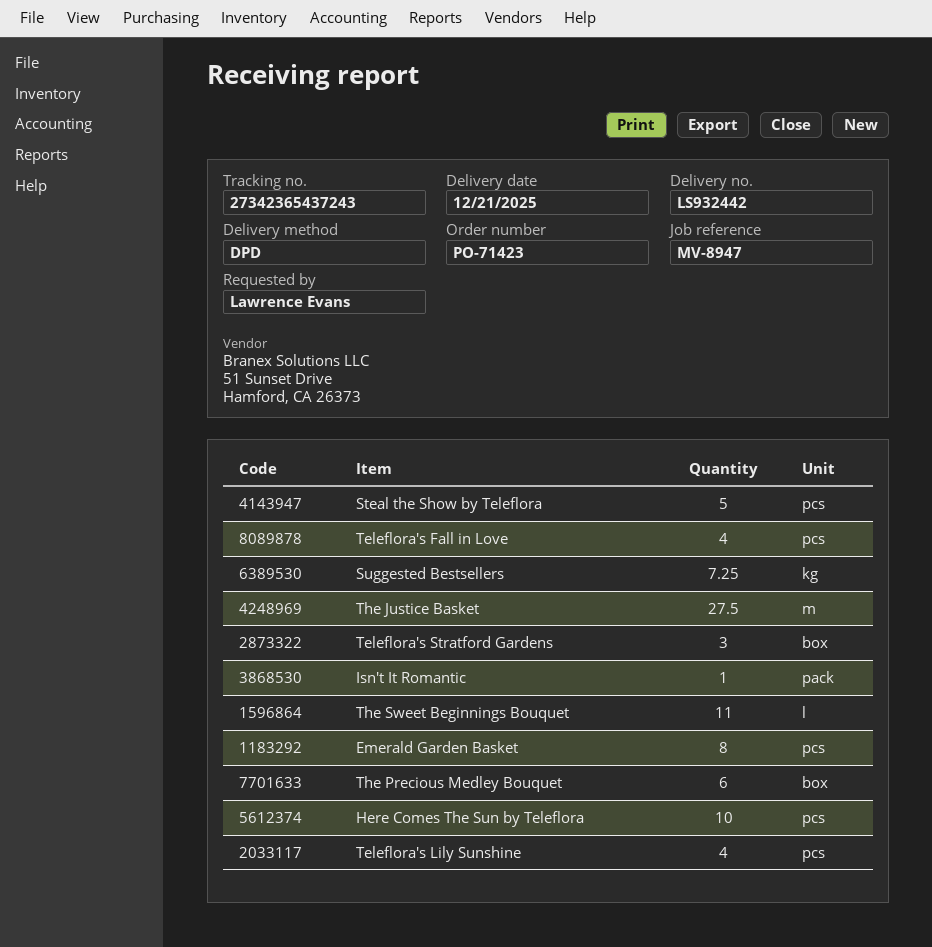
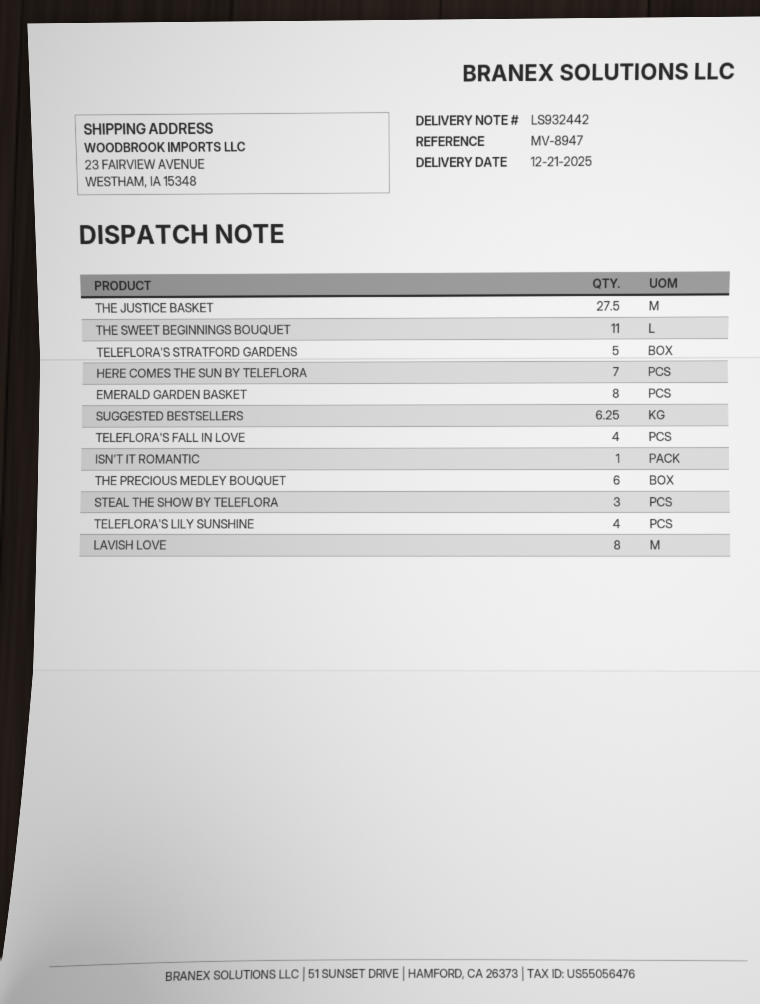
Steal the Show by Teleflora: 5 -> 3
Suggested Bestsellers: 7.25 -> 6.25
Teleflora's Stratford Gardens: 3 -> 5
Here Comes The Sun by Teleflora: 10 -> 7
LAVISH LOVE: none -> 8

